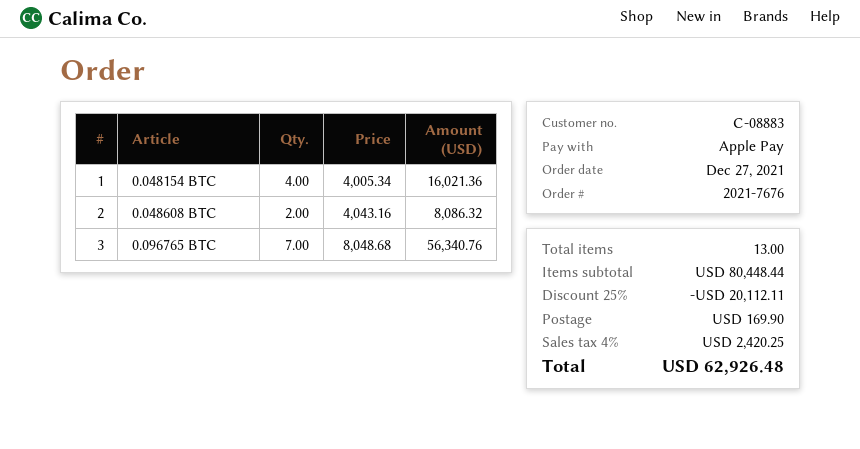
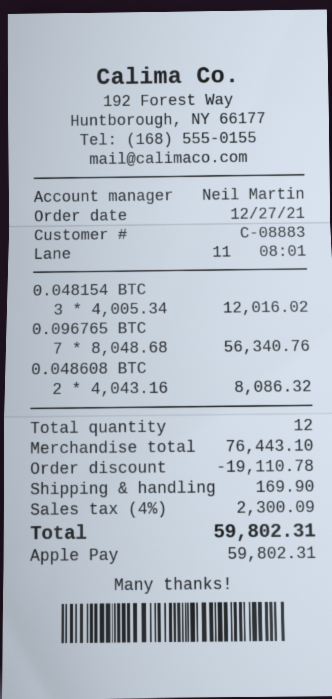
0.048154 BTC: 4 x 4005.34 = 16021.36 -> 3 x 4005.34 = 12016.02
total quantity: 13 -> 12
subtotal: 80448.44 -> 76443.10
discount: 20112.11 -> 19110.78
tax: 4% = 2420.25 -> 4% = 2300.09
total: 62926.48 -> 59802.31

